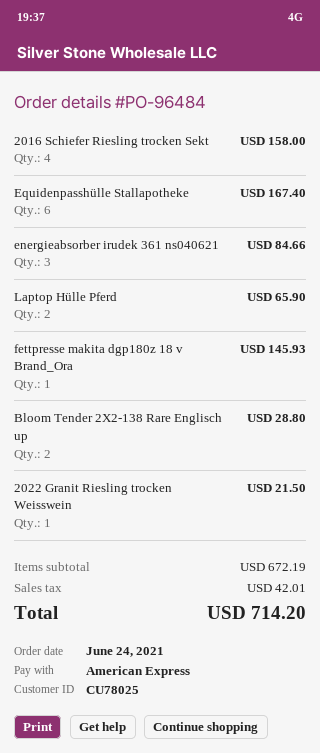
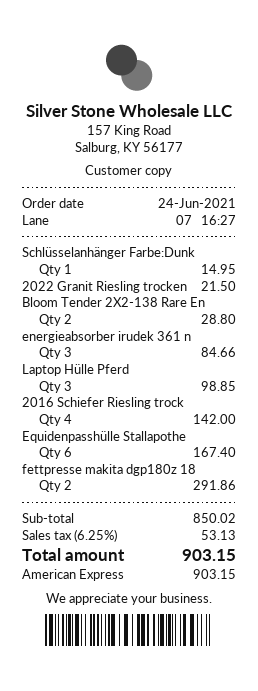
2016 Schiefer Riesling trocken Sekt: 4 for 158.00 -> 4 for 142.00
Laptop Hülle Pferd: 2 for 65.90 -> 3 for 98.85
fettpresse makita dgp180z 18 v Brand_Ora: 1 for 145.93 -> 2 for 291.86
Schlüsselanhänger Farbe:Dunk: none -> 1 for 14.95
subtotal: 672.19 -> 850.02
tax: 42.01 -> 53.13
total: 714.20 -> 903.15

